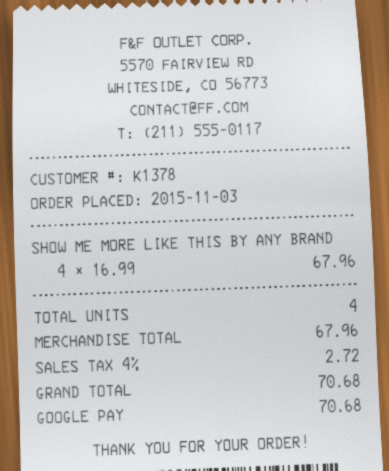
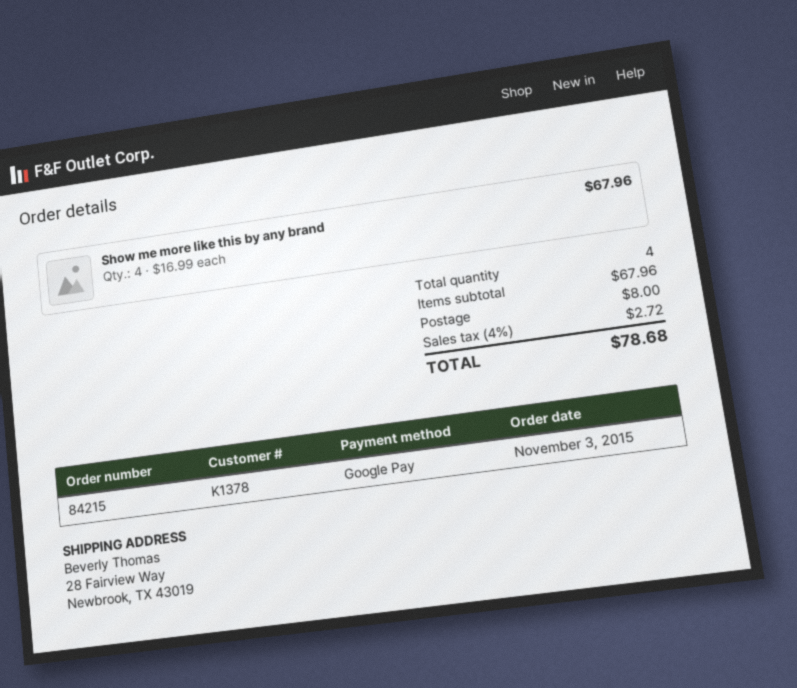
shipping: none -> 8.00
total: 70.68 -> 78.68

